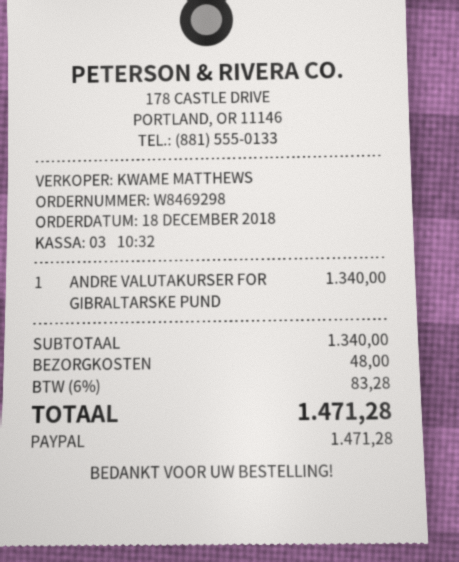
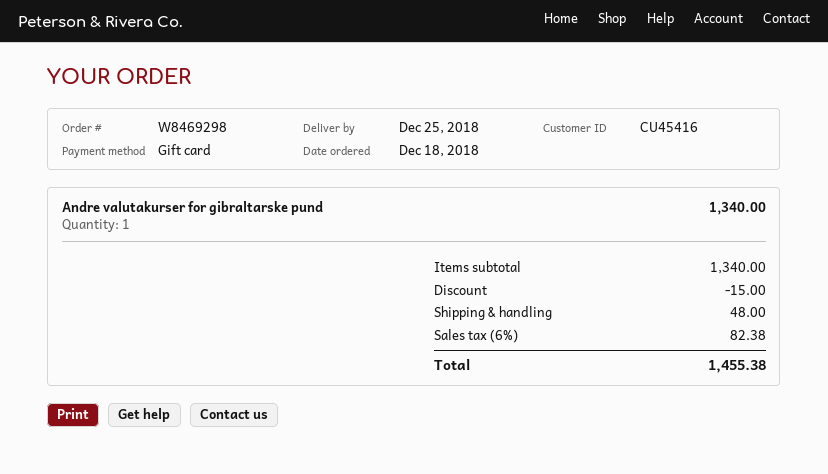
payment method: PayPal -> gift card
discount: none -> 15.00
tax: 6% = 83.28 -> 6% = 82.38
total: 1471.28 -> 1455.38

